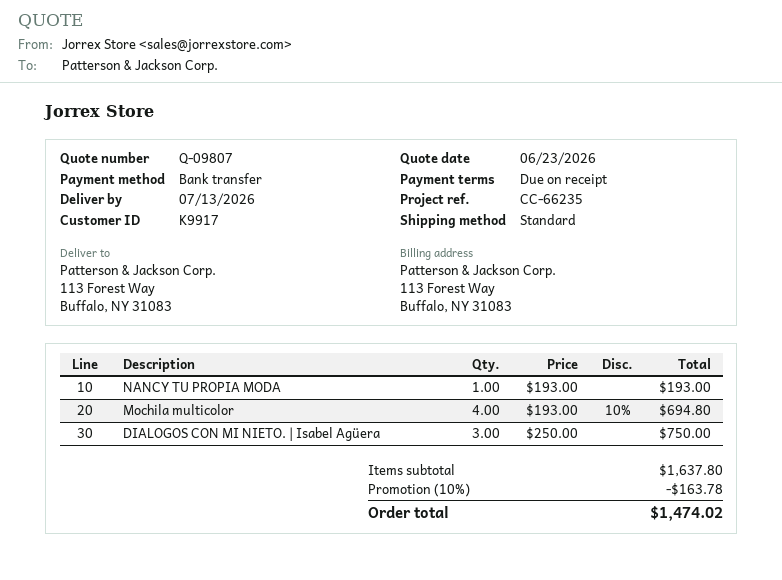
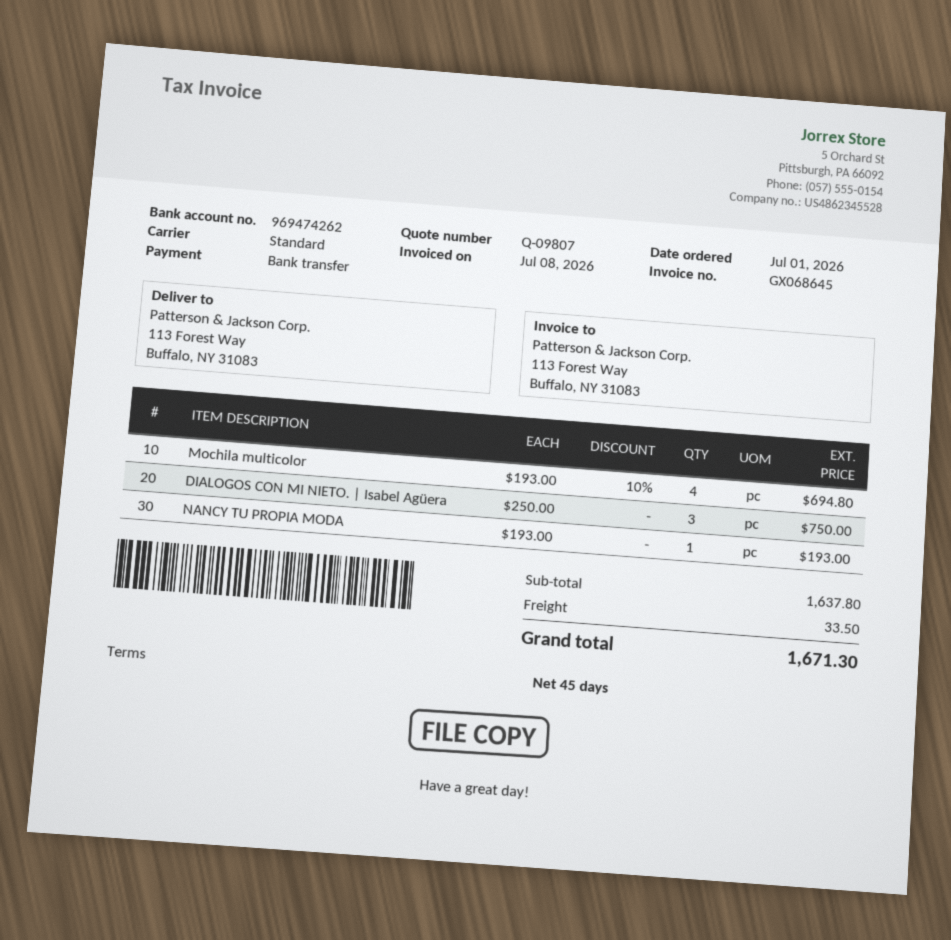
payment terms: on receipt -> 45 days
discount: 10% = 163.78 -> none
shipping: none -> 33.50
total: 1474.02 -> 1671.30

